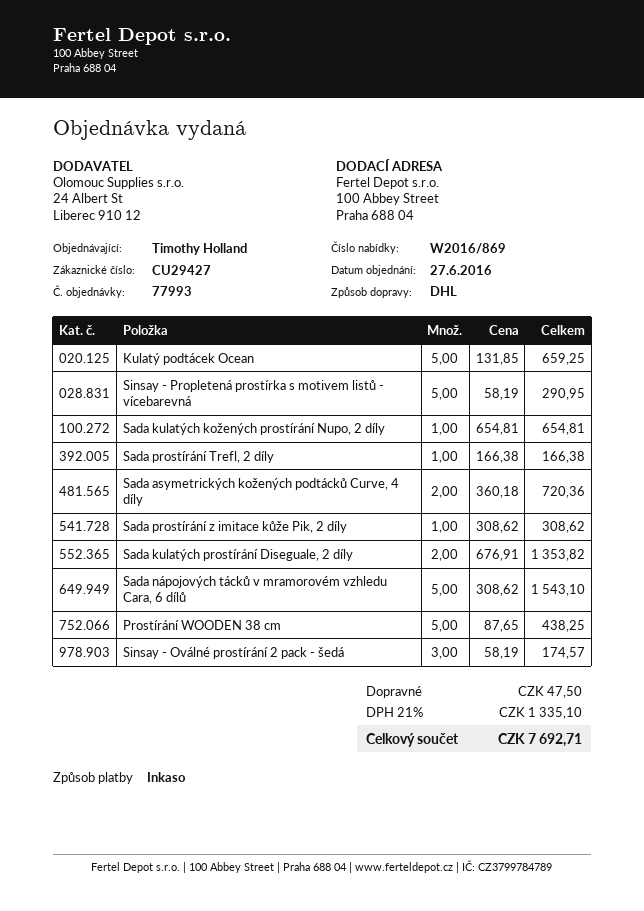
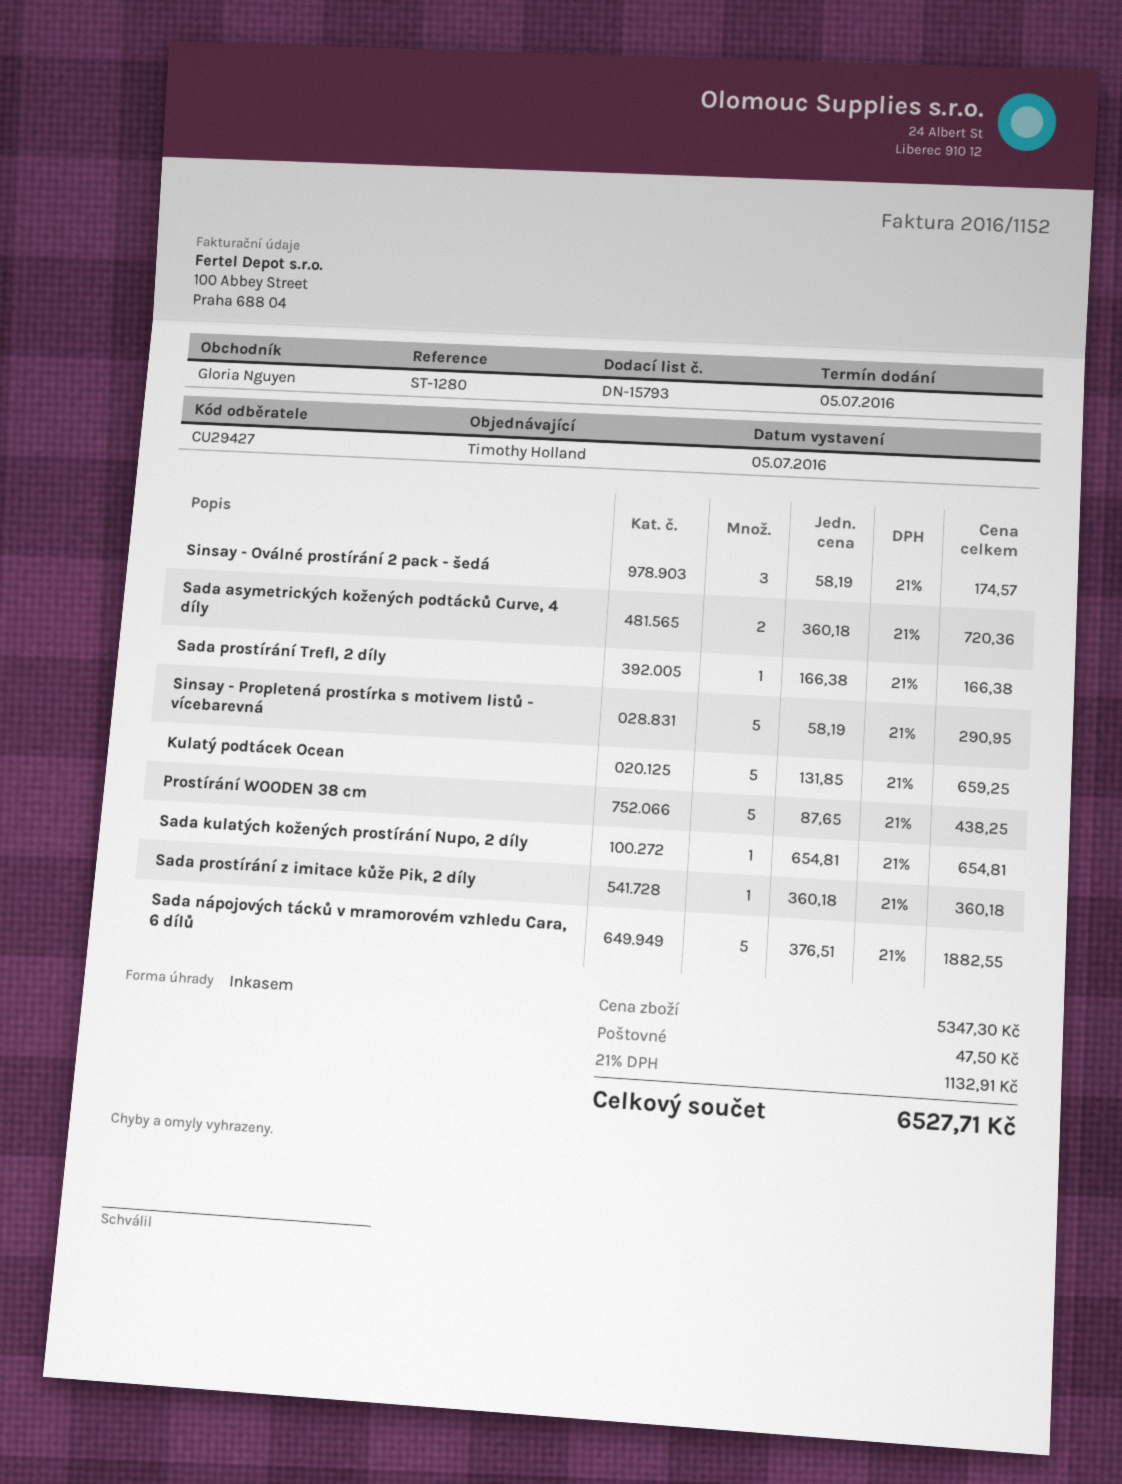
Sada prostírání z imitace kůže Pik, 2 díly: 1 x 308.62 = 308.62 -> 1 x 360.18 = 360.18
Sada kulatých prostírání Diseguale, 2 díly: 2 x 676.91 = 1353.82 -> none
Sada nápojových tácků v mramorovém vzhledu Cara, 6 dílů: 5 x 308.62 = 1543.10 -> 5 x 376.51 = 1882.55
tax: 21% = 1335.10 -> 21% = 1132.91
total: 7692.71 -> 6527.71

